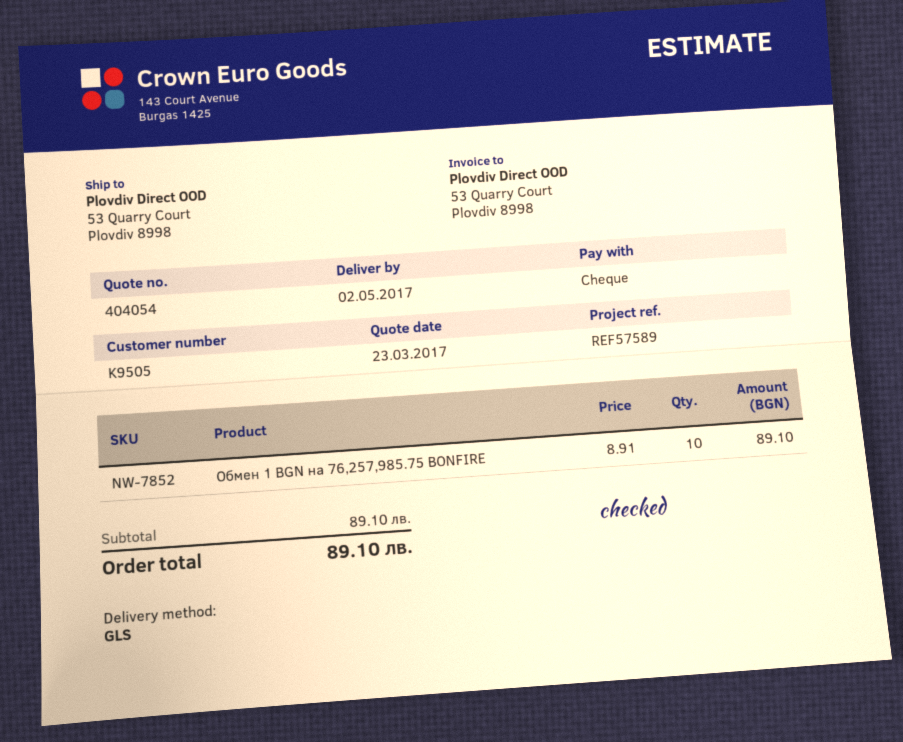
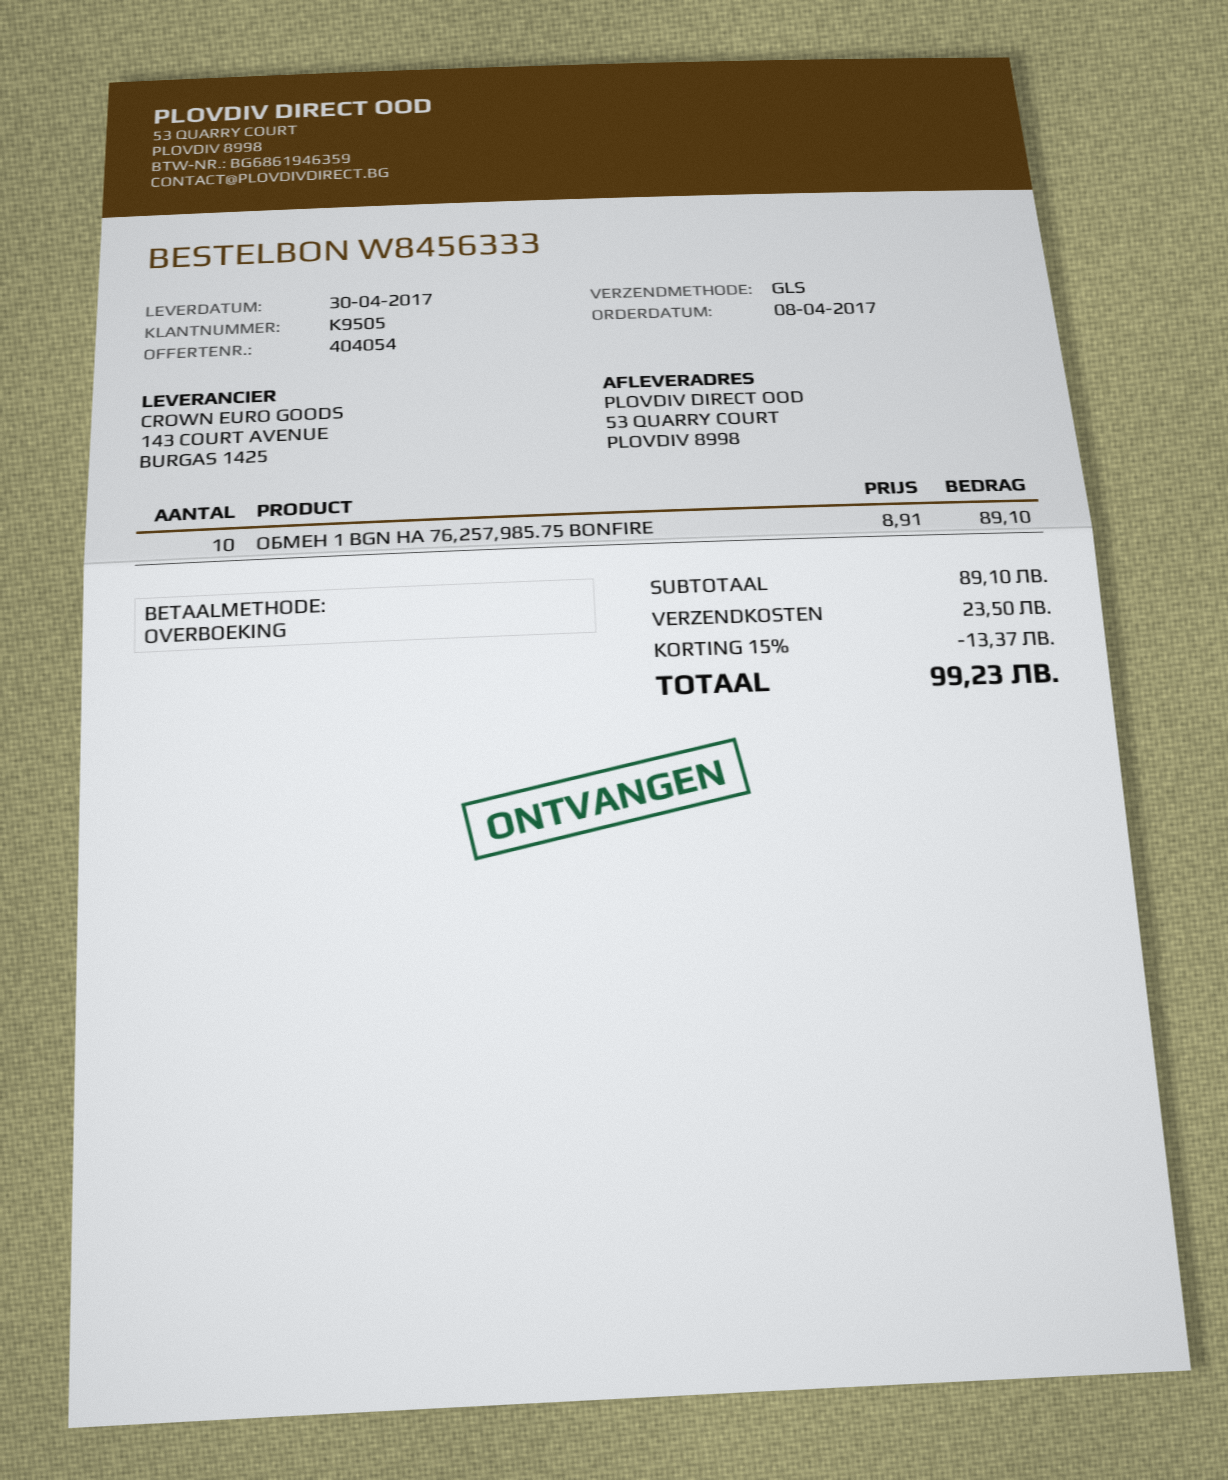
delivery date: 2017-05-02 -> 2017-04-30
payment method: cheque -> bank transfer
discount: none -> 15% = 13.37
shipping: none -> 23.50
total: 89.10 -> 99.23

